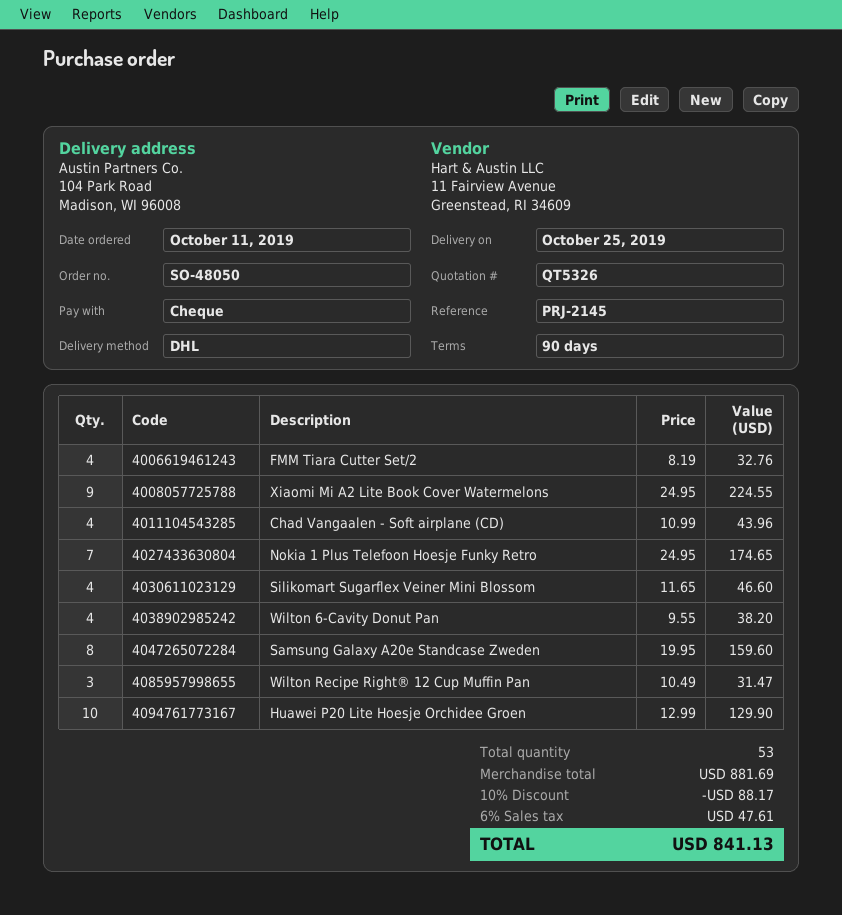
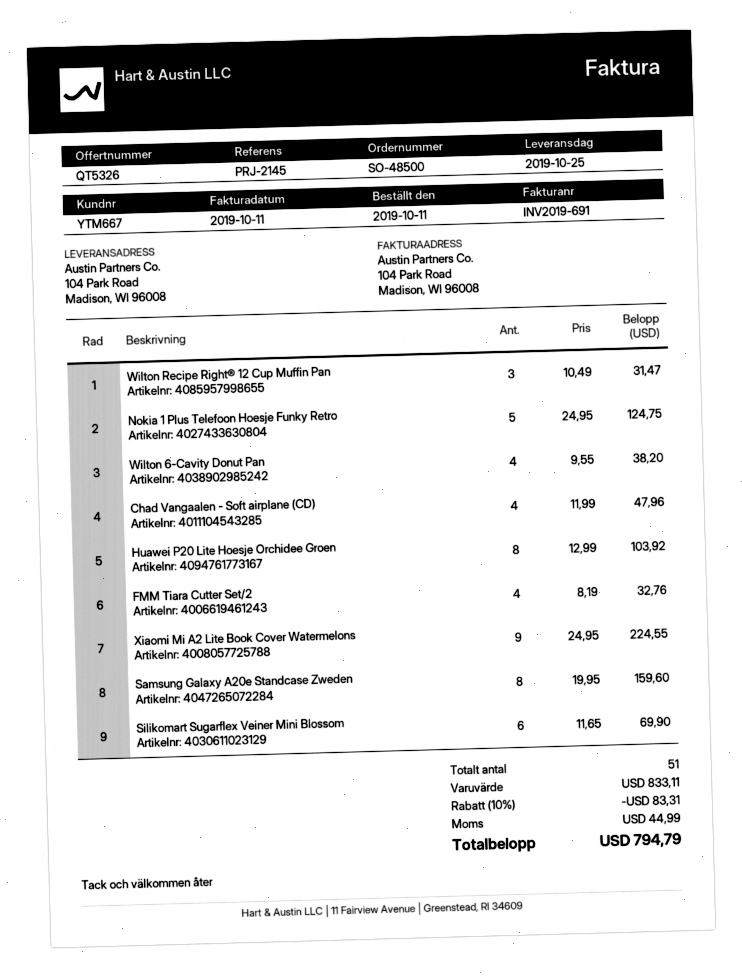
order number: SO-48050 -> SO-48500
Chad Vangaalen - Soft airplane (CD): 4 x 10.99 = 43.96 -> 4 x 11.99 = 47.96
Nokia 1 Plus Telefoon Hoesje Funky Retro: 7 x 24.95 = 174.65 -> 5 x 24.95 = 124.75
Silikomart Sugarflex Veiner Mini Blossom: 4 x 11.65 = 46.60 -> 6 x 11.65 = 69.90
Huawei P20 Lite Hoesje Orchidee Groen: 10 x 12.99 = 129.90 -> 8 x 12.99 = 103.92
total quantity: 53 -> 51
subtotal: 881.69 -> 833.11
discount: 10% = 88.17 -> 10% = 83.31
tax: 47.61 -> 44.99
total: 841.13 -> 794.79

